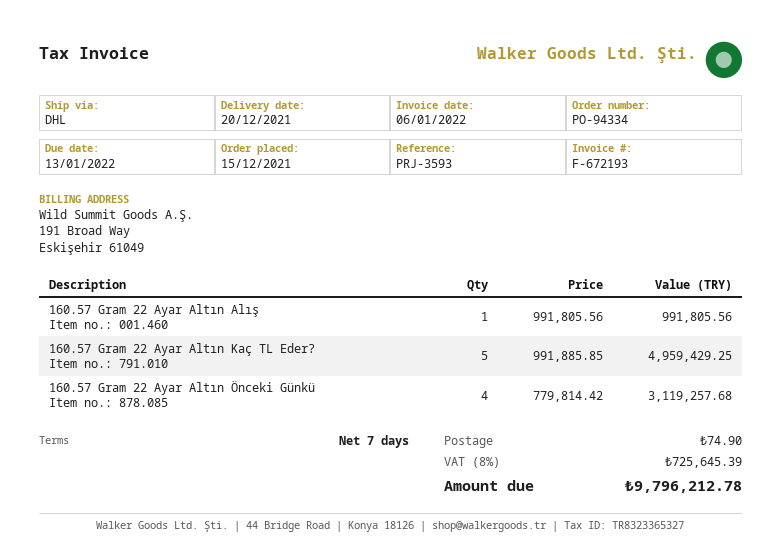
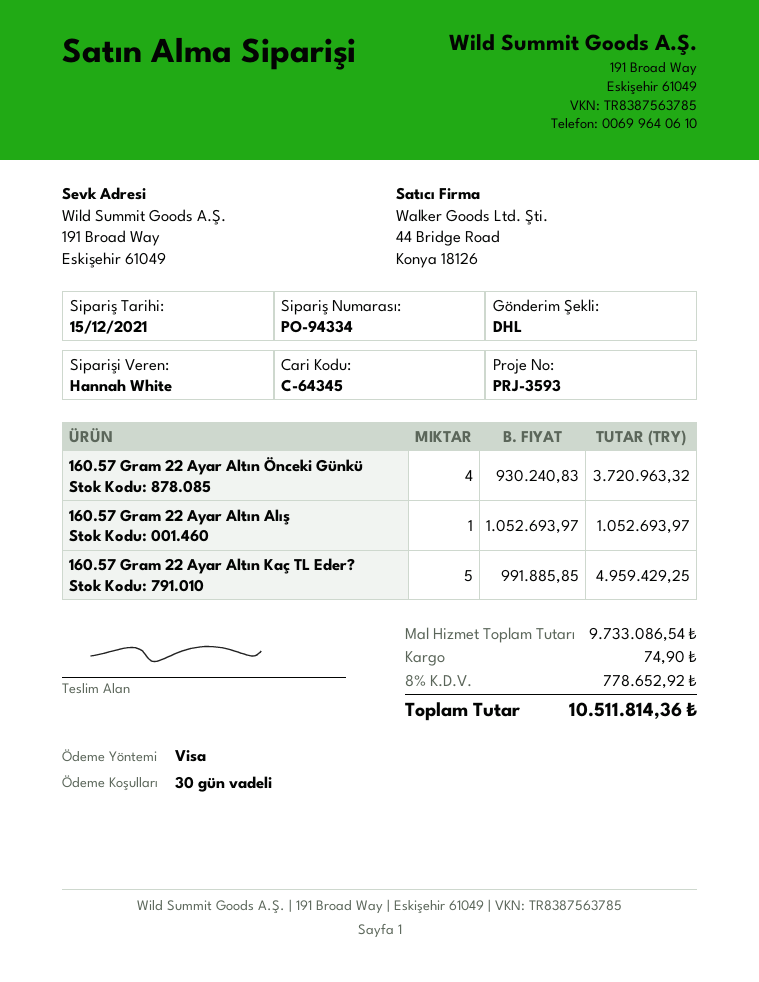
payment terms: 7 days -> 30 days
160.57 Gram 22 Ayar Altın Alış: 1 x 991805.56 = 991805.56 -> 1 x 1052693.97 = 1052693.97
160.57 Gram 22 Ayar Altın Önceki Günkü: 4 x 779814.42 = 3119257.68 -> 4 x 930240.83 = 3720963.32
tax: 8% = 725645.39 -> 8% = 778652.92
total: 9796212.78 -> 10511814.36

